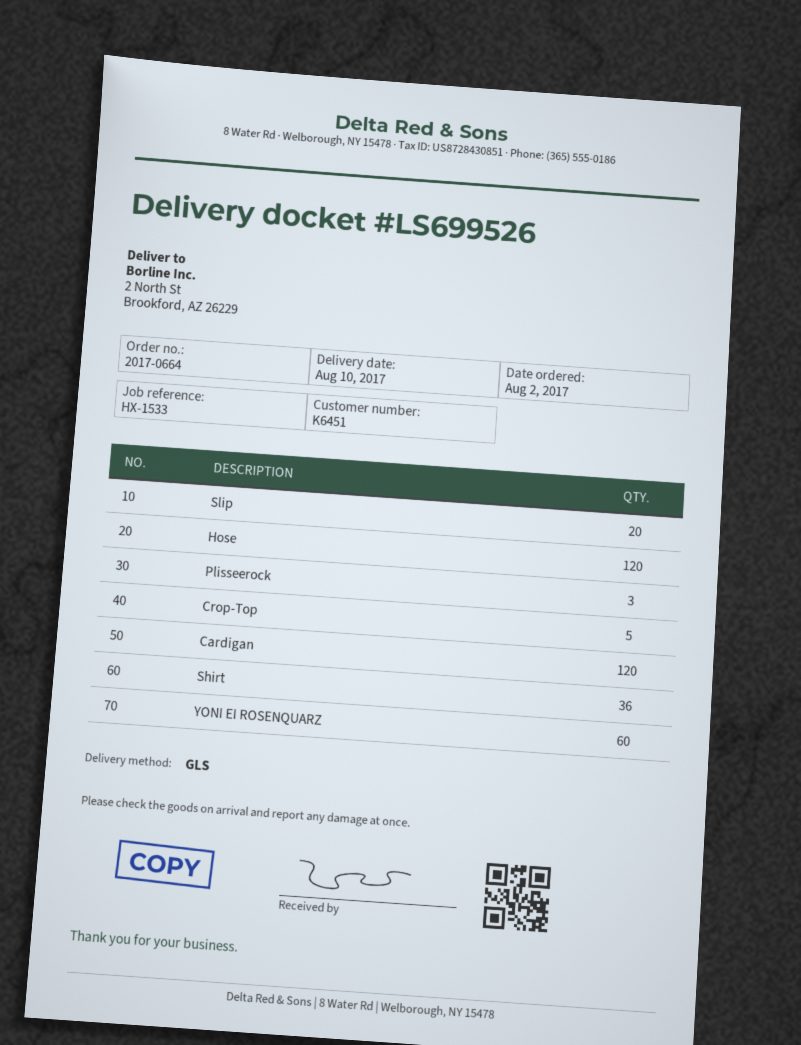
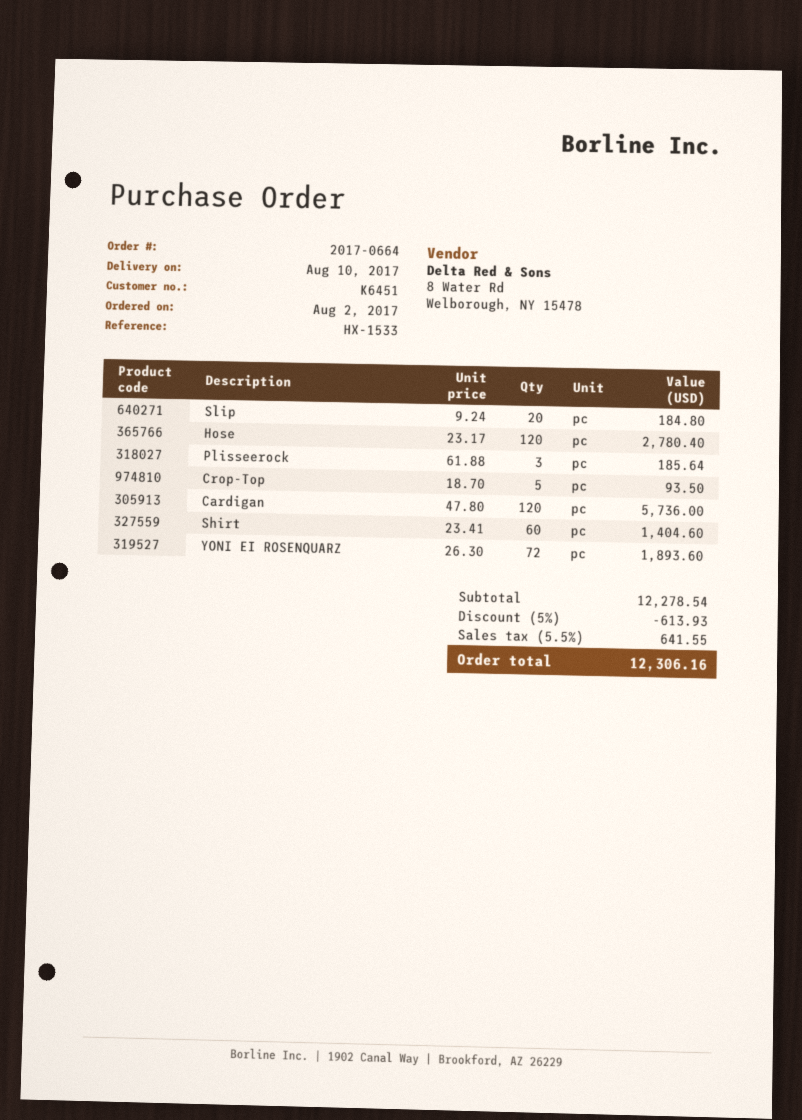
Shirt: 36 -> 60
YONI EI ROSENQUARZ: 60 -> 72

